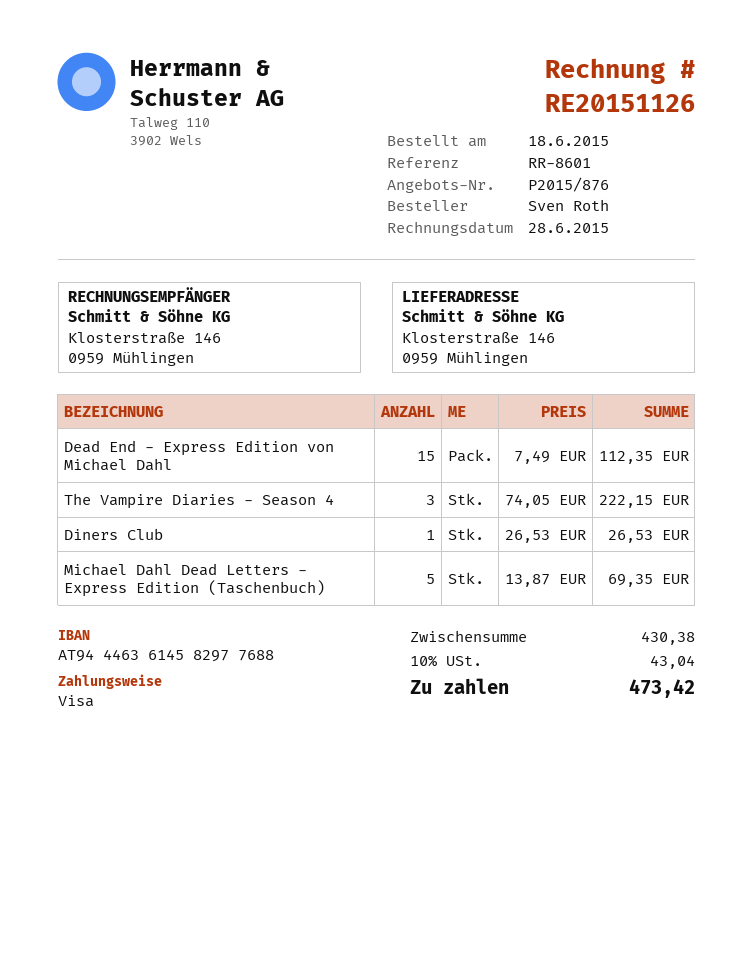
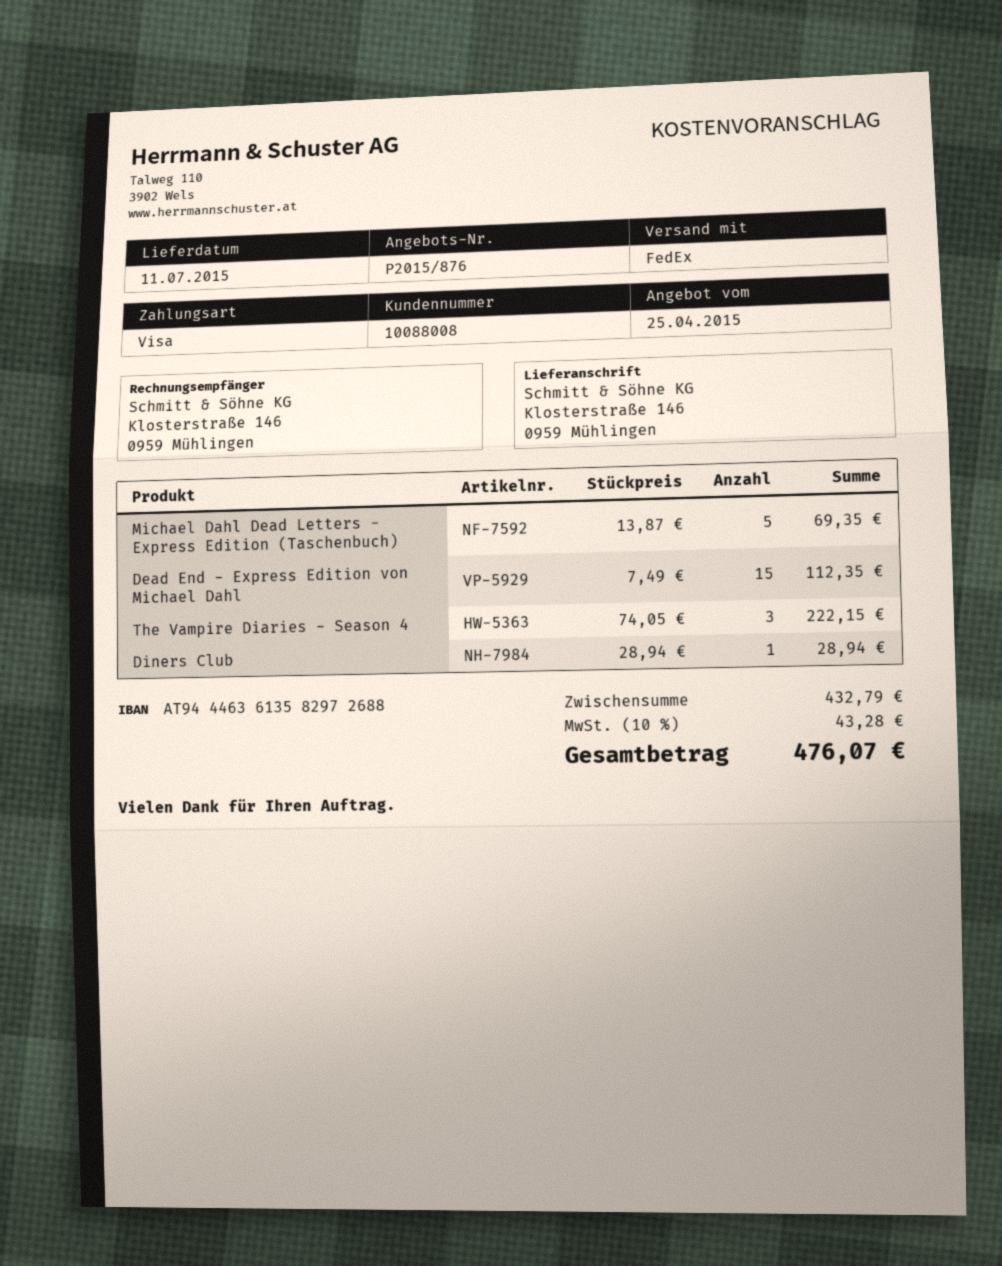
bank account: AT944463614582977688 -> AT944463613582972688
Diners Club: 1 x 26.53 = 26.53 -> 1 x 28.94 = 28.94
subtotal: 430.38 -> 432.79
tax: 10% = 43.04 -> 10% = 43.28
total: 473.42 -> 476.07

